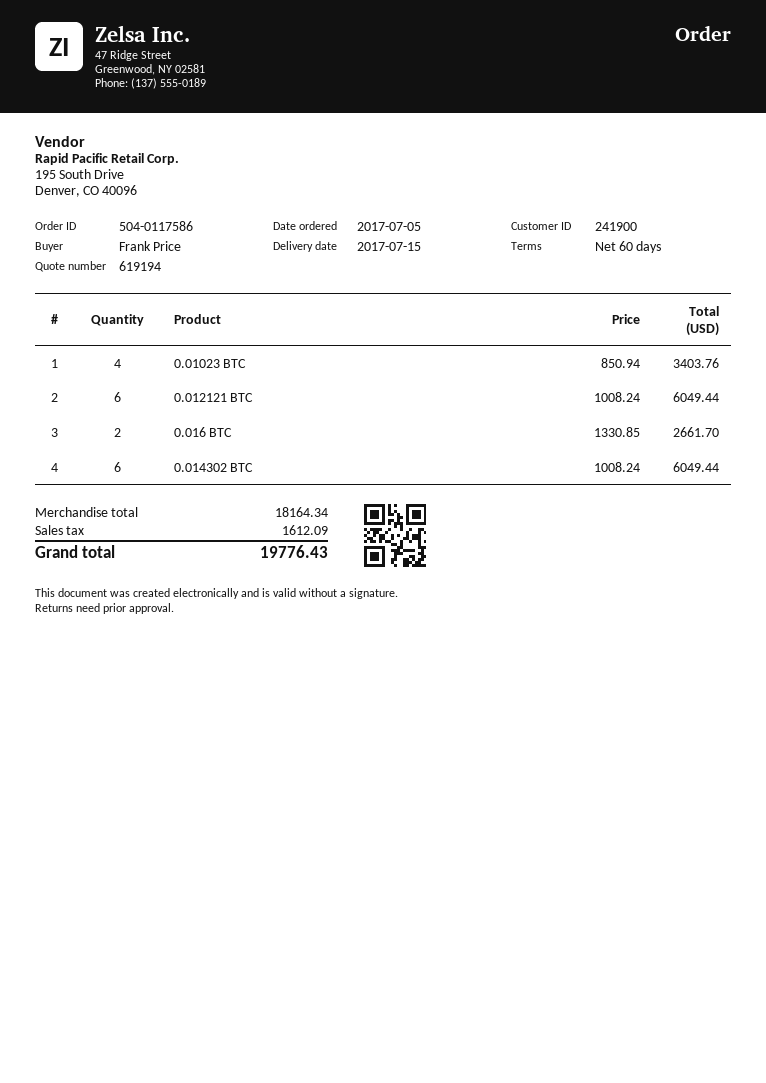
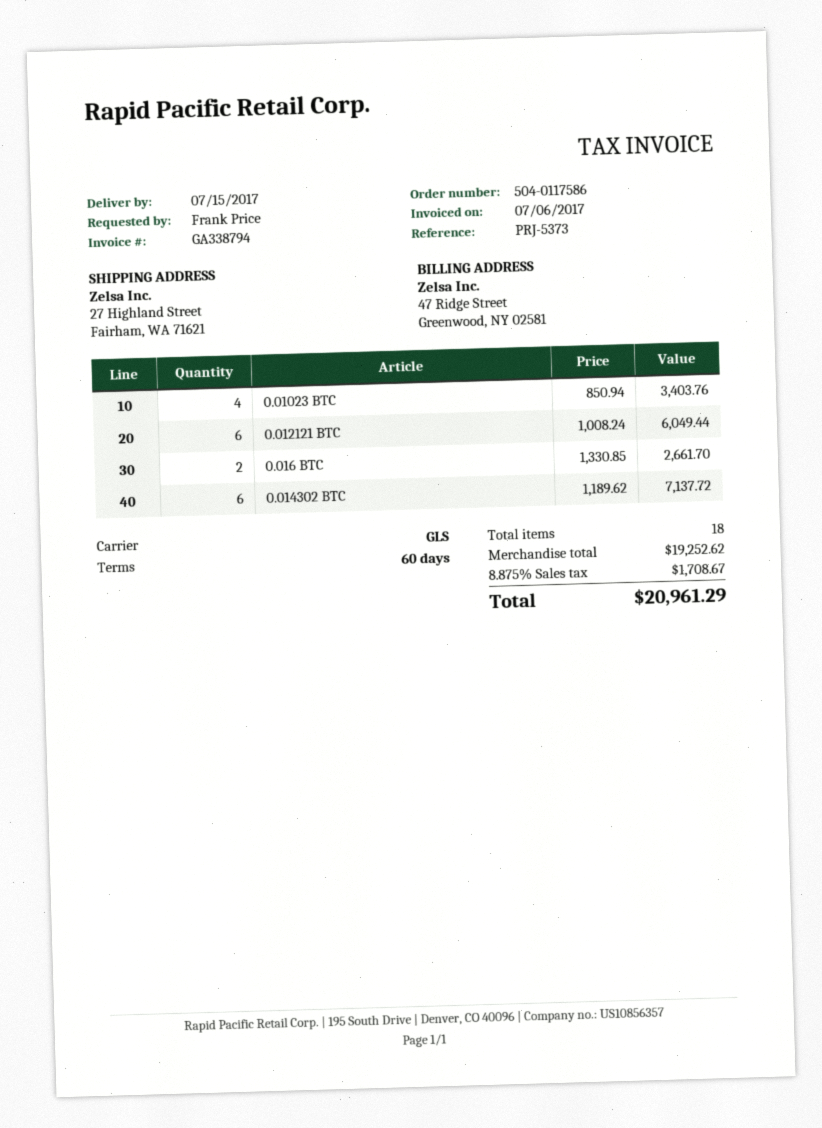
0.014302 BTC: 6 x 1008.24 = 6049.44 -> 6 x 1189.62 = 7137.72
subtotal: 18164.34 -> 19252.62
tax: 1612.09 -> 1708.67
total: 19776.43 -> 20961.29

